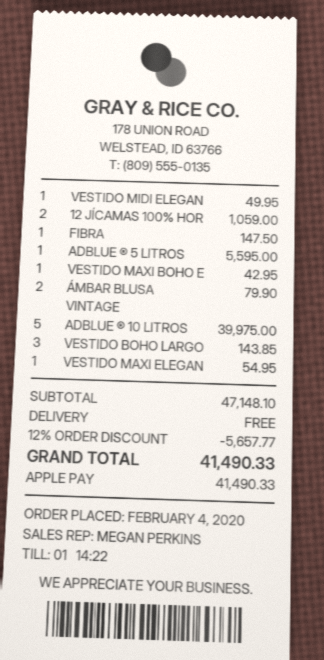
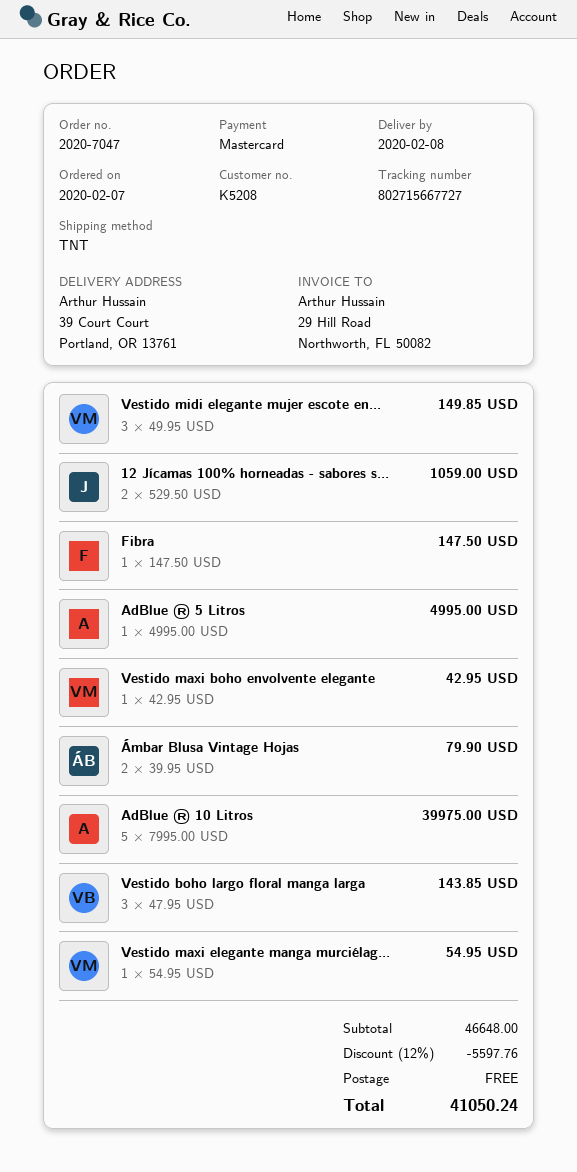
order date: 2020-02-04 -> 2020-02-07
payment method: Apple Pay -> Mastercard
VESTIDO MIDI ELEGAN: 1 for 49.95 -> 3 for 149.85
ADBLUE ® 5 LITROS: 1 for 5595.00 -> 1 for 4995.00
subtotal: 47148.10 -> 46648.00
discount: 12% = 5657.77 -> 12% = 5597.76
total: 41490.33 -> 41050.24

